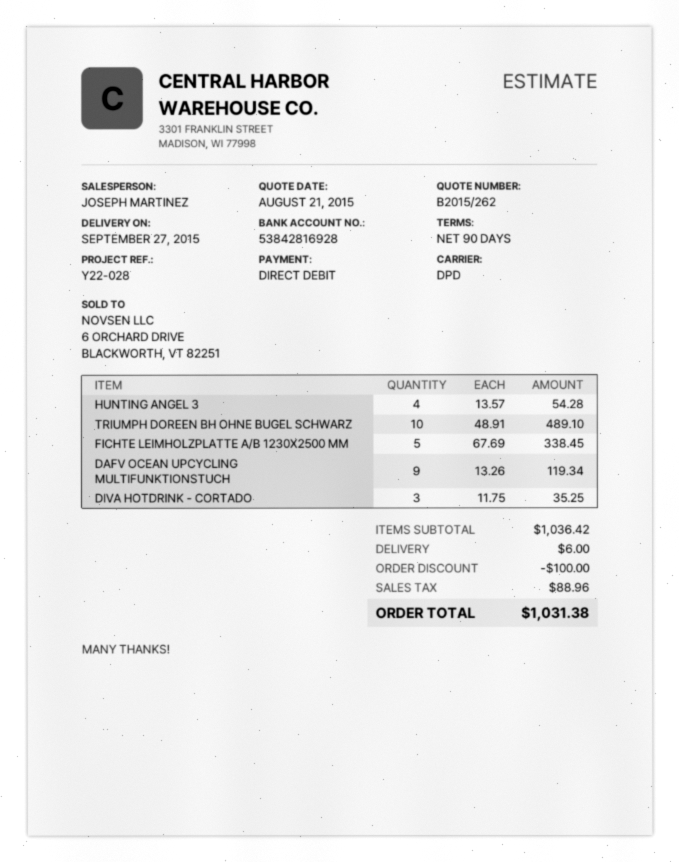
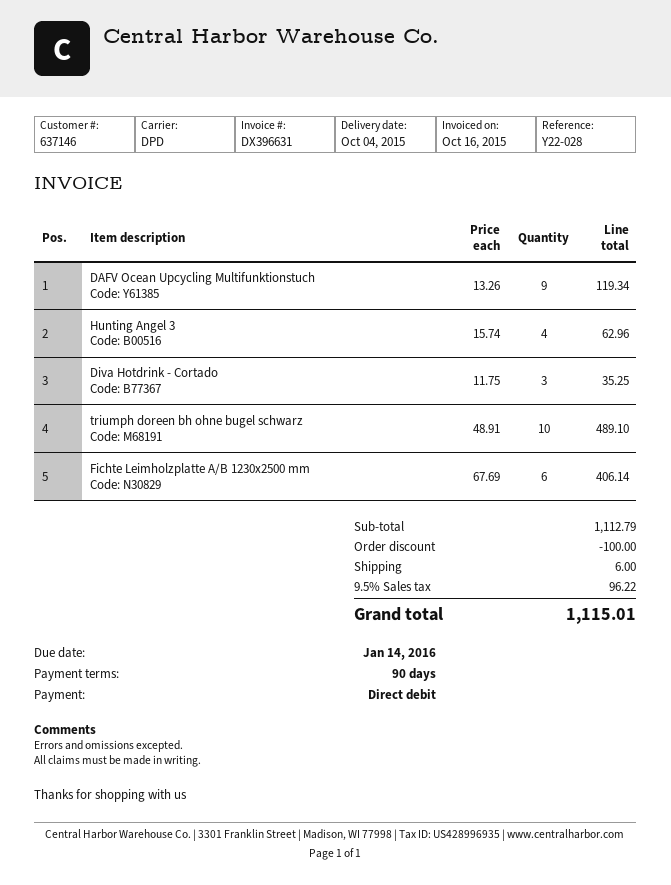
delivery date: 2015-09-27 -> 2015-10-04
HUNTING ANGEL 3: 4 x 13.57 = 54.28 -> 4 x 15.74 = 62.96
FICHTE LEIMHOLZPLATTE A/B 1230X2500 MM: 5 x 67.69 = 338.45 -> 6 x 67.69 = 406.14
subtotal: 1036.42 -> 1112.79
tax: 88.96 -> 96.22
total: 1031.38 -> 1115.01

